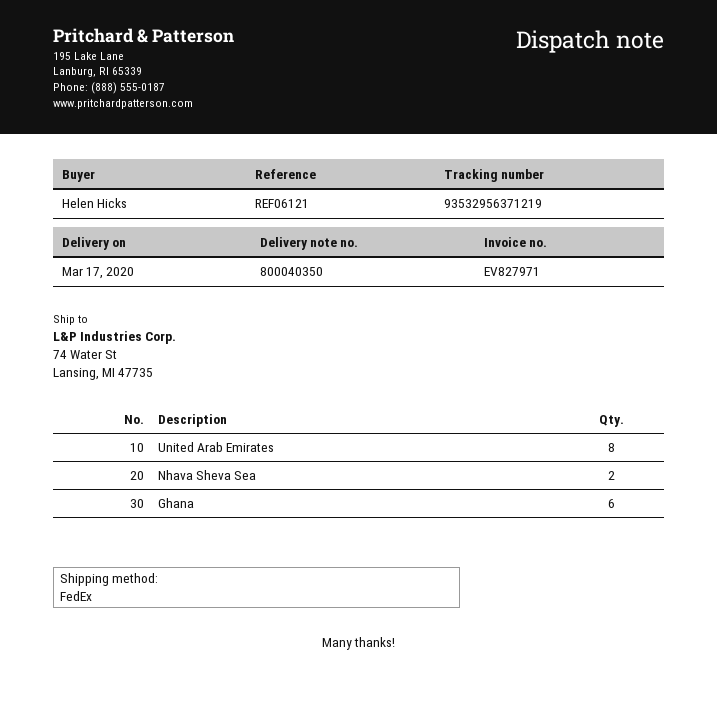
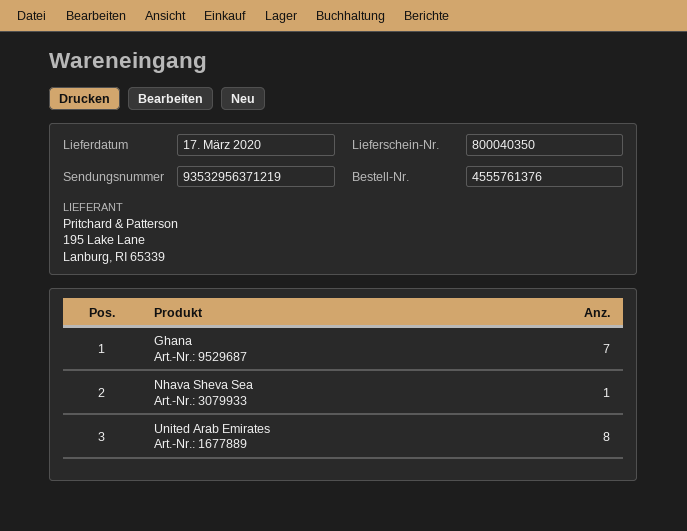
Nhava Sheva Sea: 2 -> 1
Ghana: 6 -> 7

